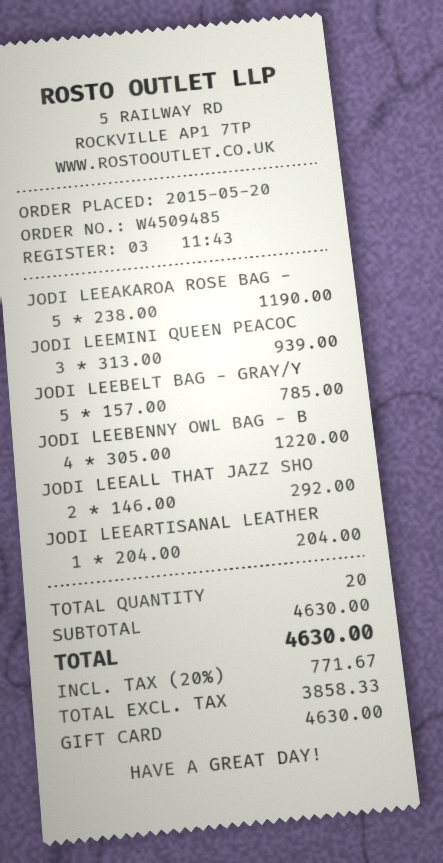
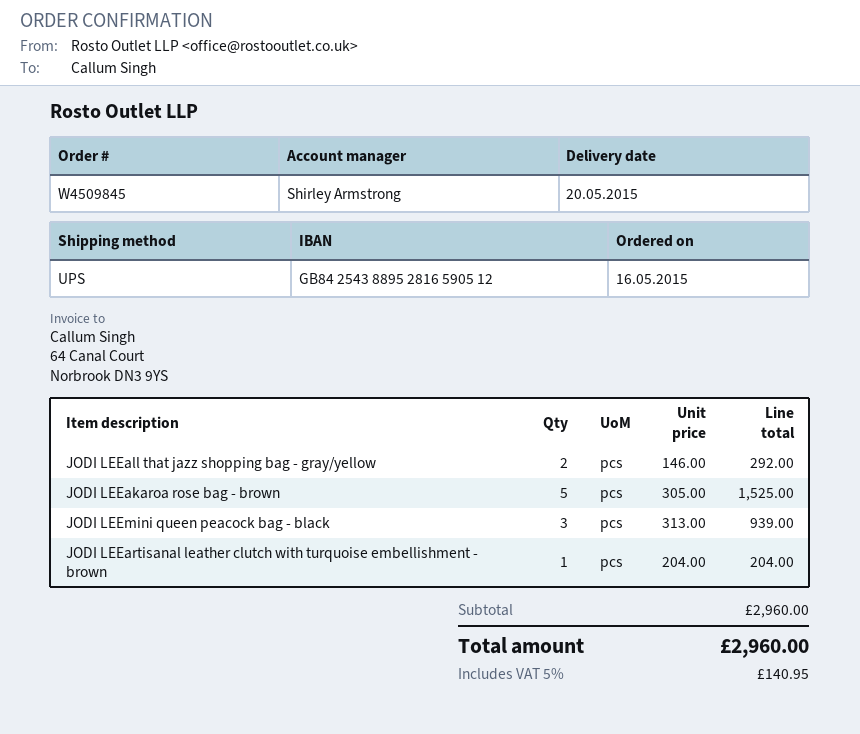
order number: W4509485 -> W4509845
order date: 2015-05-20 -> 2015-05-16
JODI LEEAKAROA ROSE BAG -: 5 x 238.00 = 1190.00 -> 5 x 305.00 = 1525.00
JODI LEEBELT BAG - GRAY/Y: 5 x 157.00 = 785.00 -> none
JODI LEEBENNY OWL BAG - B: 4 x 305.00 = 1220.00 -> none
subtotal: 4630.00 -> 2960.00
tax: 20% = 771.67 -> 5% = 140.95
total: 4630.00 -> 2960.00

